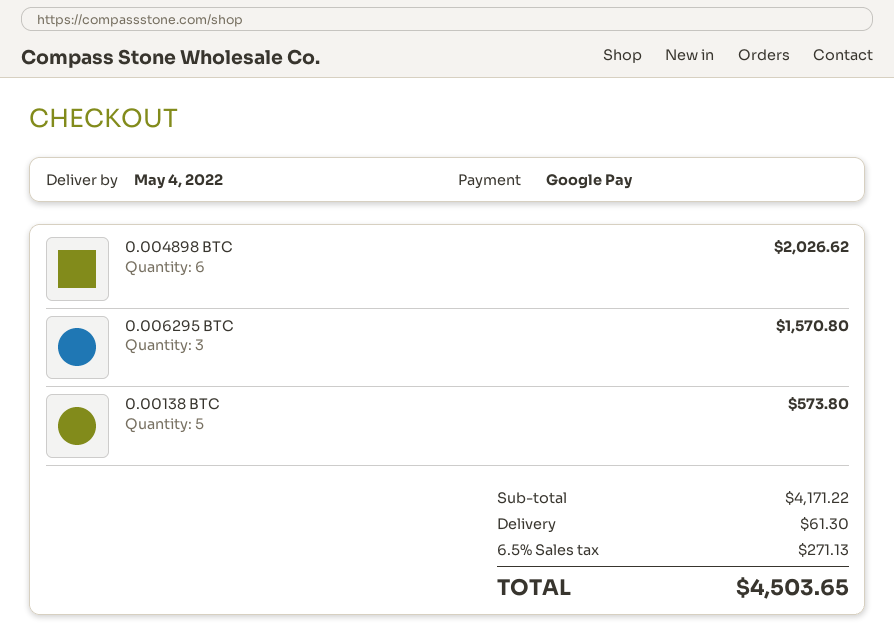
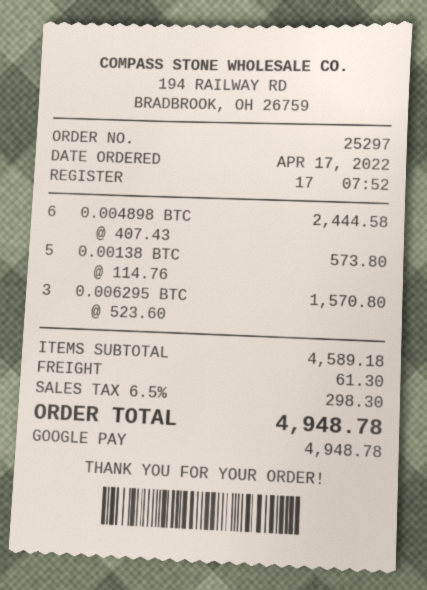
0.004898 BTC: 6 for 2026.62 -> 6 for 2444.58
subtotal: 4171.22 -> 4589.18
tax: 6.5% = 271.13 -> 6.5% = 298.30
total: 4503.65 -> 4948.78

